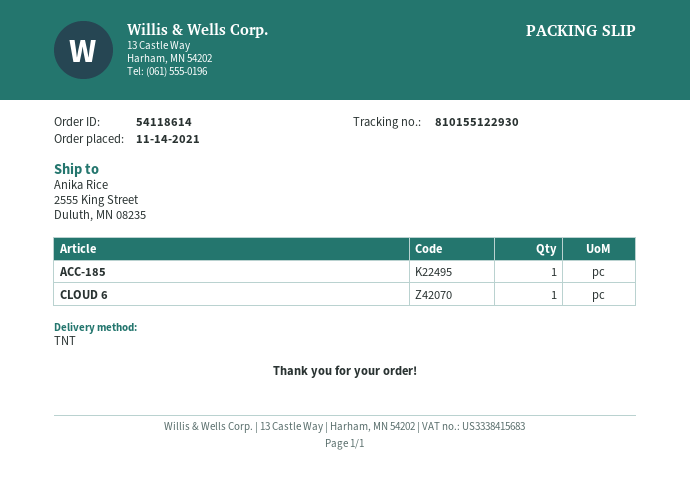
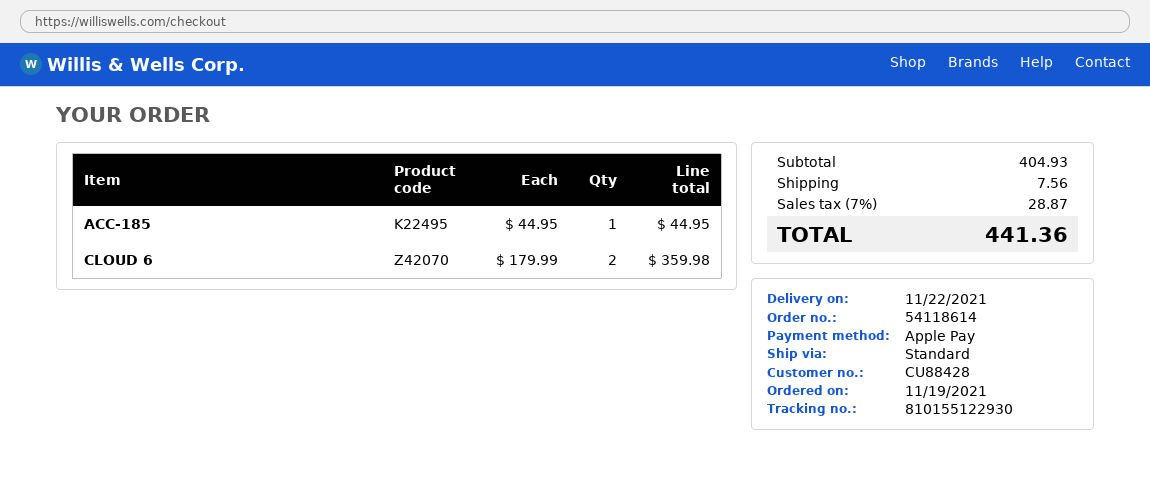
order date: 2021-11-14 -> 2021-11-19
shipping method: TNT -> standard
CLOUD 6: 1 -> 2

